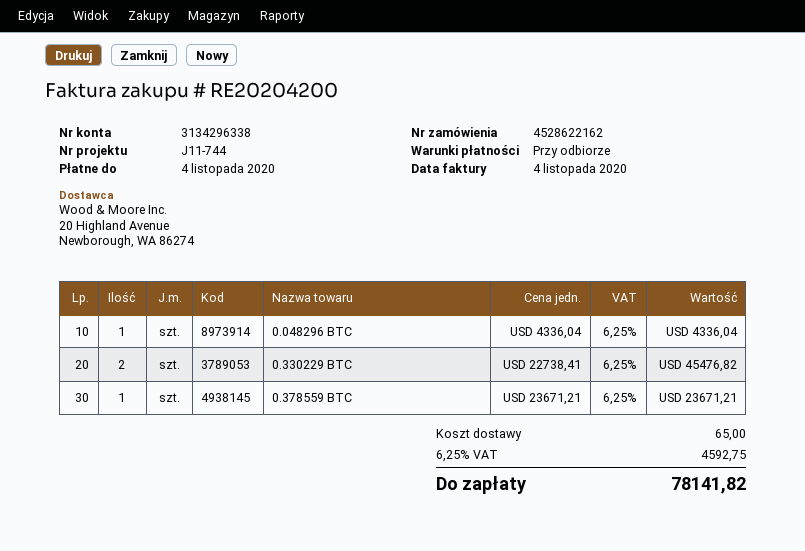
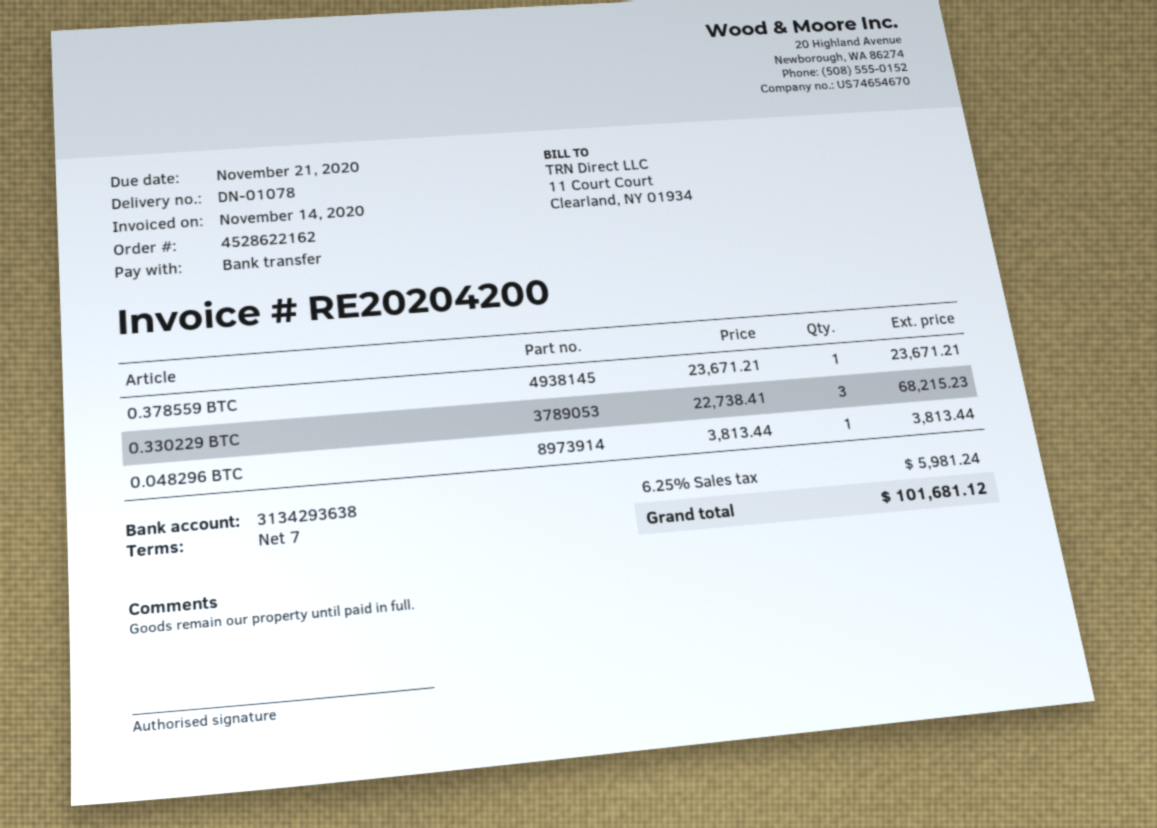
invoice date: 2020-11-04 -> 2020-11-14
payment terms: on receipt -> 7 days
due date: 2020-11-04 -> 2020-11-21
bank account: 3134296338 -> 3134293638
0.048296 BTC: 1 x 4336.04 = 4336.04 -> 1 x 3813.44 = 3813.44
0.330229 BTC: 2 x 22738.41 = 45476.82 -> 3 x 22738.41 = 68215.23
shipping: 65.00 -> none
tax: 6.25% = 4592.75 -> 6.25% = 5981.24
total: 78141.82 -> 101681.12

